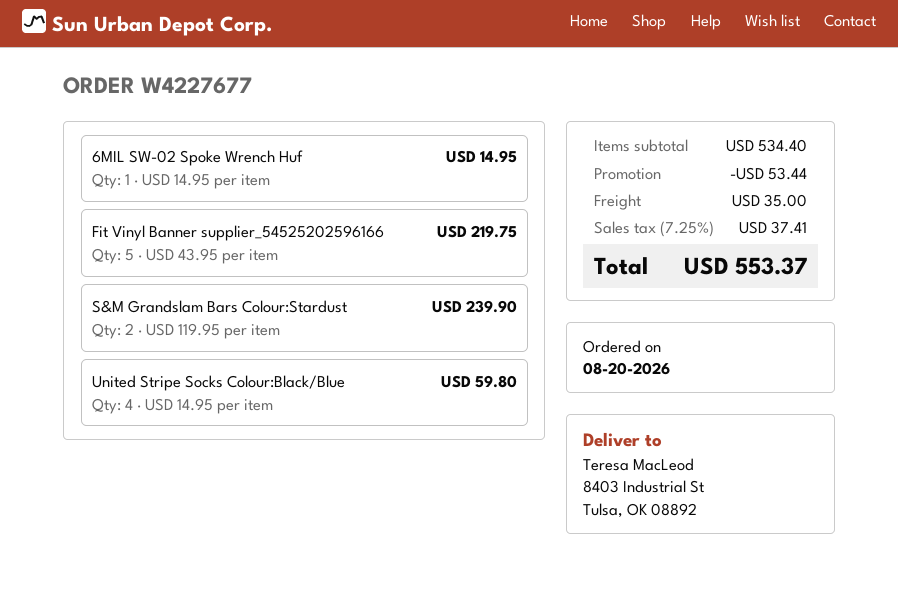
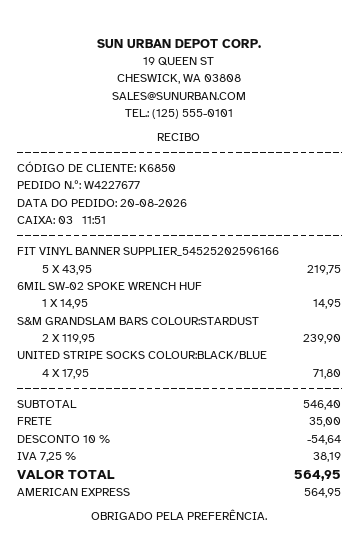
United Stripe Socks Colour:Black/Blue: 4 x 14.95 = 59.80 -> 4 x 17.95 = 71.80
subtotal: 534.40 -> 546.40
discount: 53.44 -> 54.64
tax: 7.25% = 37.41 -> 7.25% = 38.19
total: 553.37 -> 564.95

